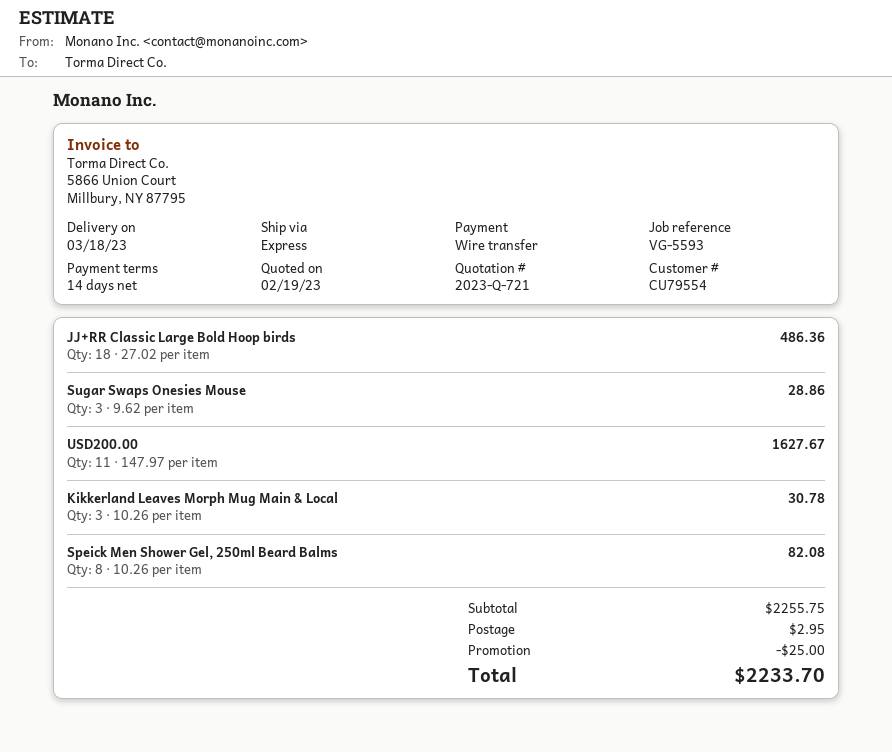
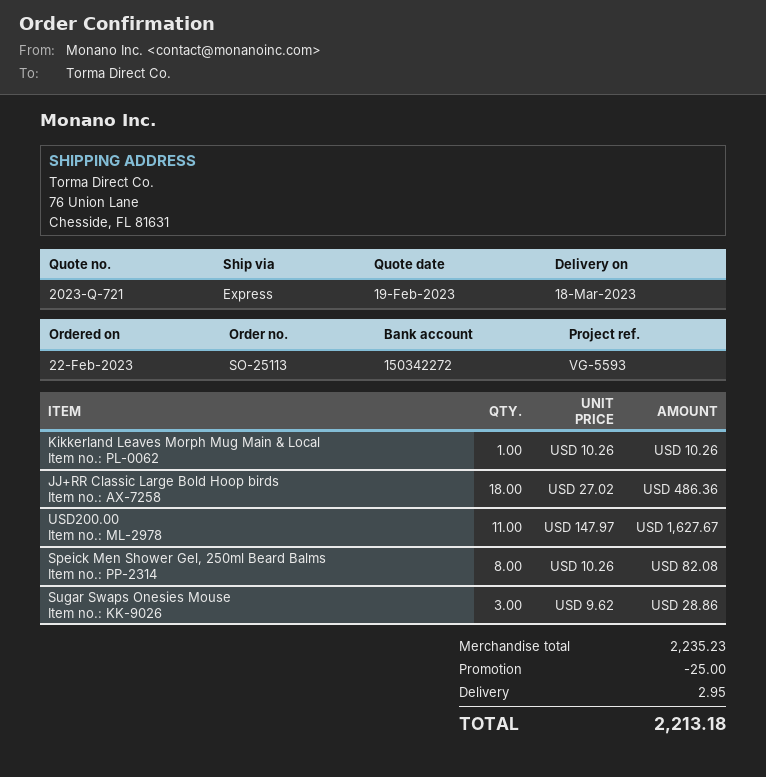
Kikkerland Leaves Morph Mug Main & Local: 3 x 10.26 = 30.78 -> 1 x 10.26 = 10.26
subtotal: 2255.75 -> 2235.23
total: 2233.70 -> 2213.18

